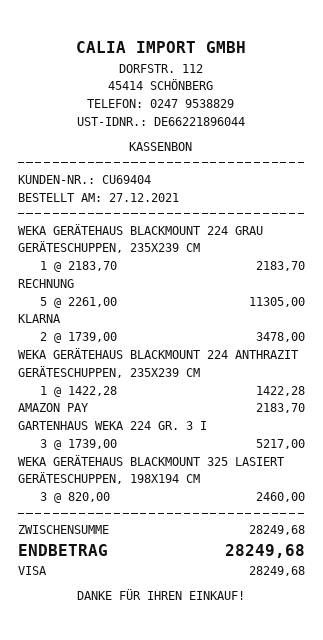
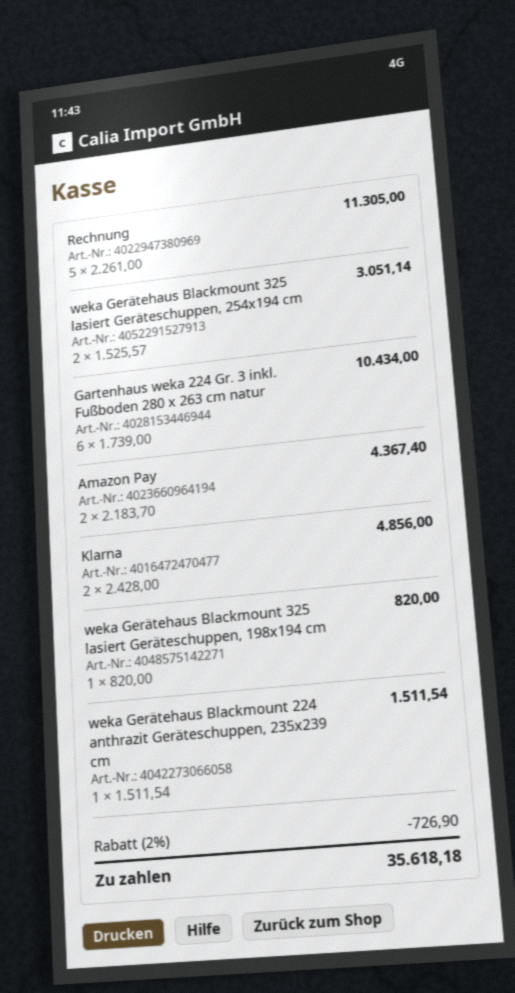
WEKA GERÄTEHAUS BLACKMOUNT 224 GRAU GERÄTESCHUPPEN, 235X239 CM: 1 x 2183.70 = 2183.70 -> none
KLARNA: 2 x 1739.00 = 3478.00 -> 2 x 2428.00 = 4856.00
WEKA GERÄTEHAUS BLACKMOUNT 224 ANTHRAZIT GERÄTESCHUPPEN, 235X239 CM: 1 x 1422.28 = 1422.28 -> 1 x 1511.54 = 1511.54
AMAZON PAY: 1 x 2183.70 = 2183.70 -> 2 x 2183.70 = 4367.40
GARTENHAUS WEKA 224 GR. 3 I: 3 x 1739.00 = 5217.00 -> 6 x 1739.00 = 10434.00
WEKA GERÄTEHAUS BLACKMOUNT 325 LASIERT GERÄTESCHUPPEN, 198X194 CM: 3 x 820.00 = 2460.00 -> 1 x 820.00 = 820.00
weka Gerätehaus Blackmount 325 lasiert Geräteschuppen, 254x194 cm: none -> 2 x 1525.57 = 3051.14
discount: none -> 2% = 726.90
total: 28249.68 -> 35618.18

